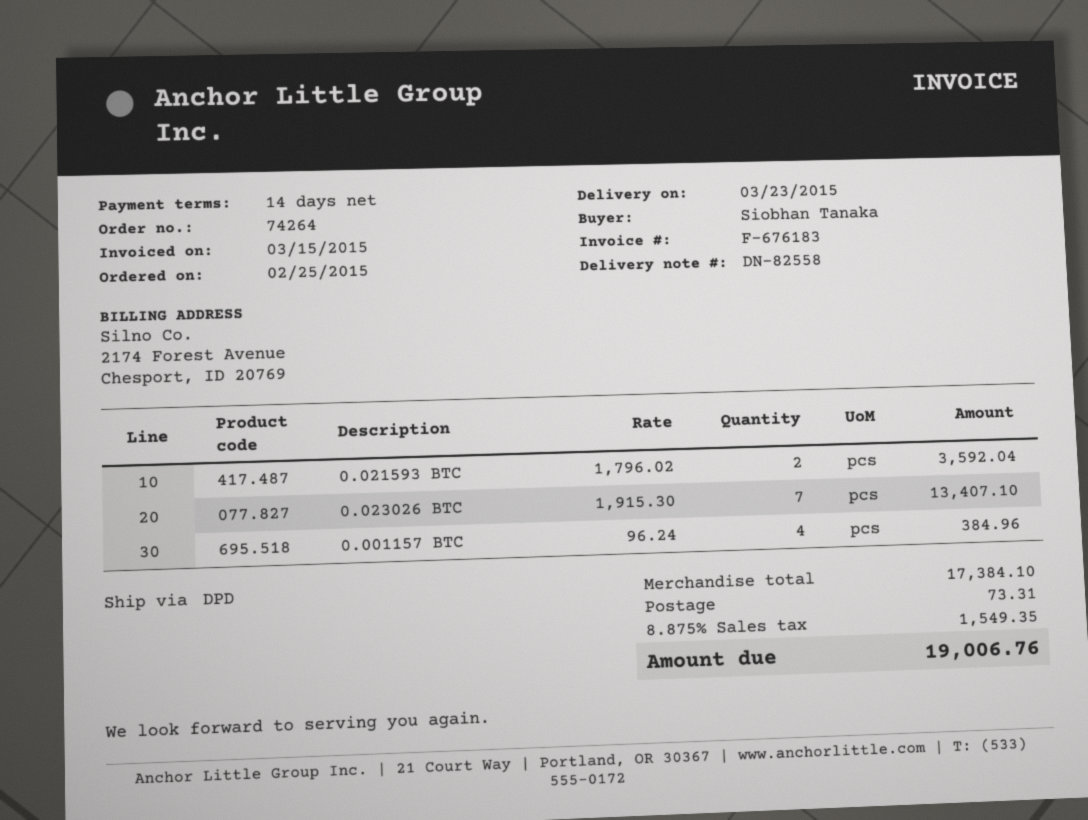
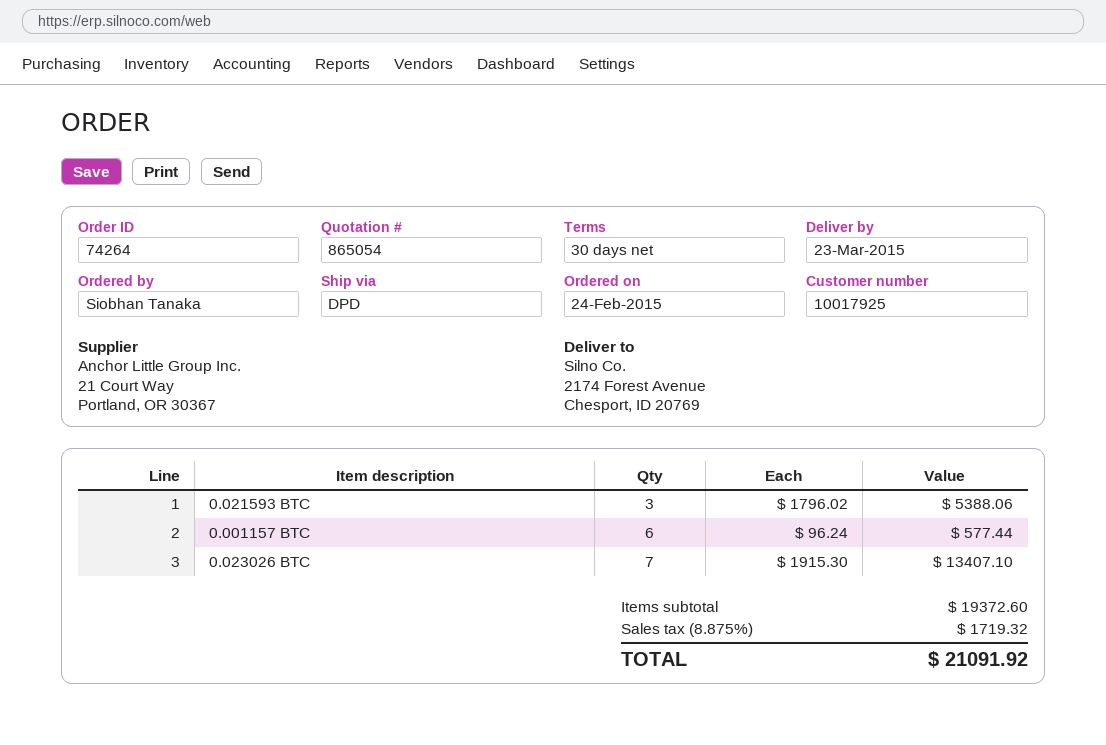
order date: 2015-02-25 -> 2015-02-24
payment terms: 14 days -> 30 days
0.021593 BTC: 2 x 1796.02 = 3592.04 -> 3 x 1796.02 = 5388.06
0.001157 BTC: 4 x 96.24 = 384.96 -> 6 x 96.24 = 577.44
subtotal: 17384.10 -> 19372.60
shipping: 73.31 -> none
tax: 8.875% = 1549.35 -> 8.875% = 1719.32
total: 19006.76 -> 21091.92

